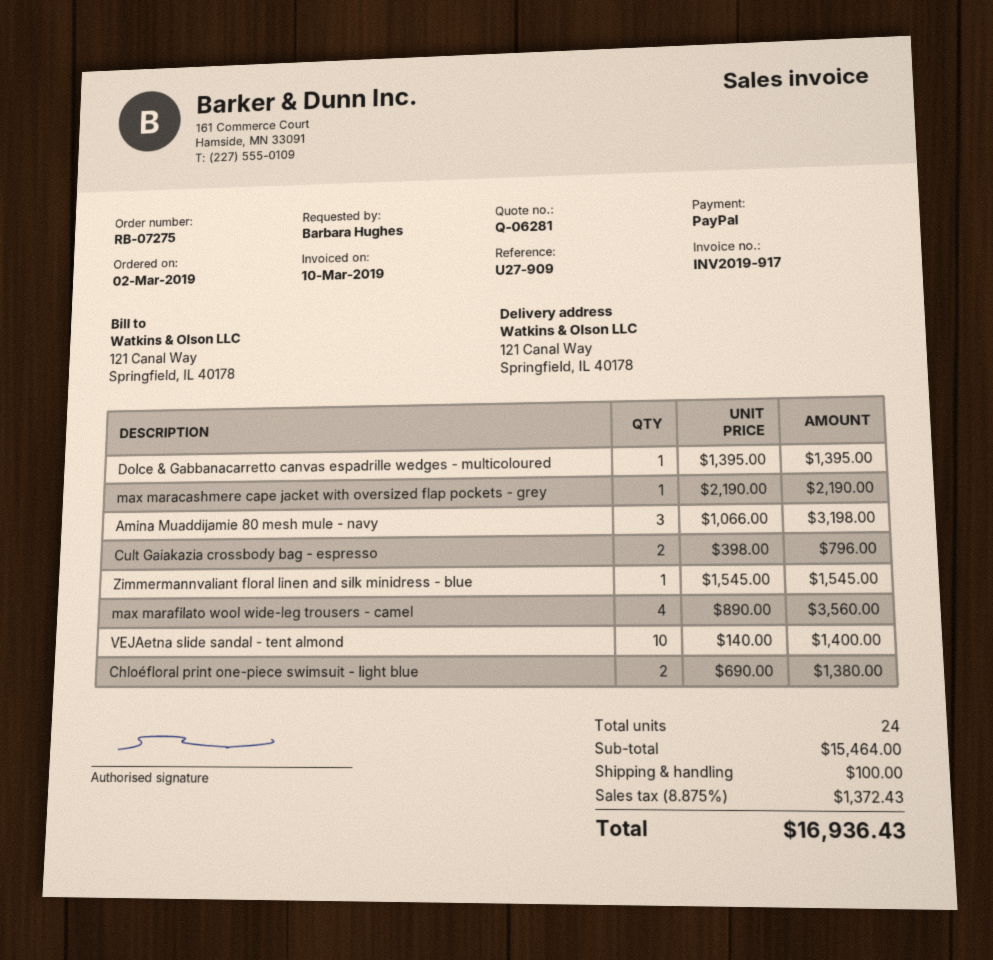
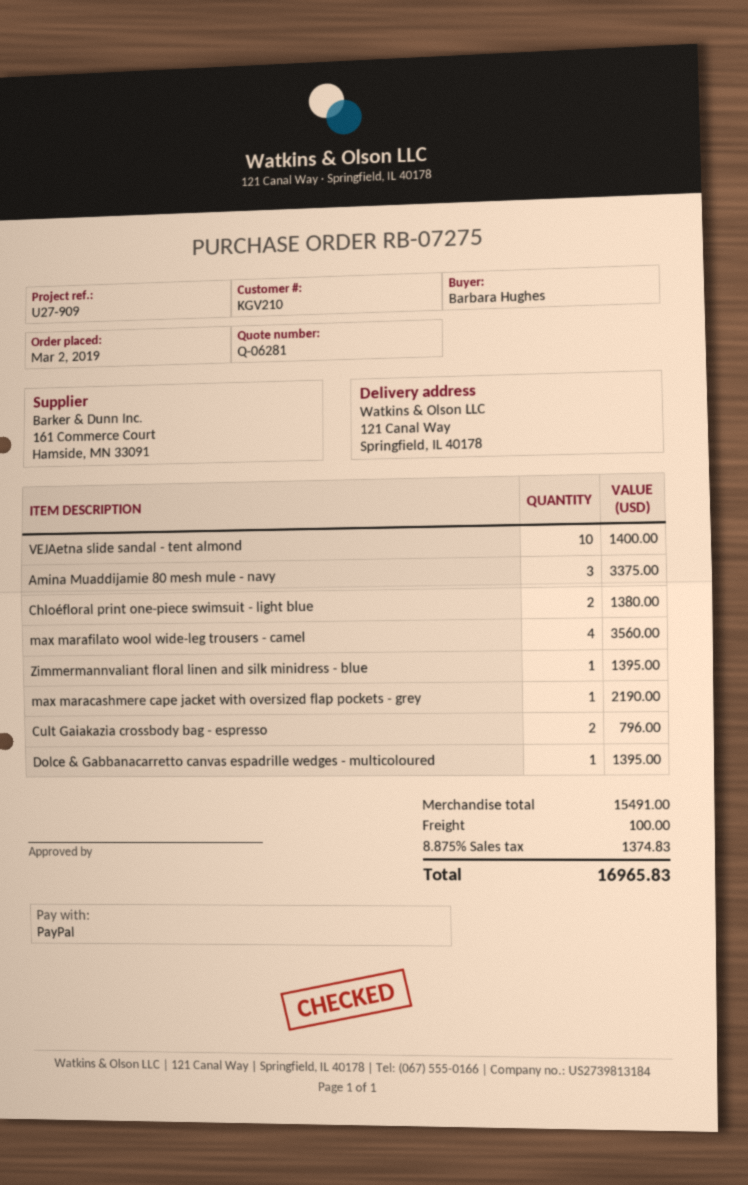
Amina Muaddijamie 80 mesh mule - navy: 3 for 3198.00 -> 3 for 3375.00
Zimmermannvaliant floral linen and silk minidress - blue: 1 for 1545.00 -> 1 for 1395.00
subtotal: 15464.00 -> 15491.00
tax: 8.875% = 1372.43 -> 8.875% = 1374.83
total: 16936.43 -> 16965.83

